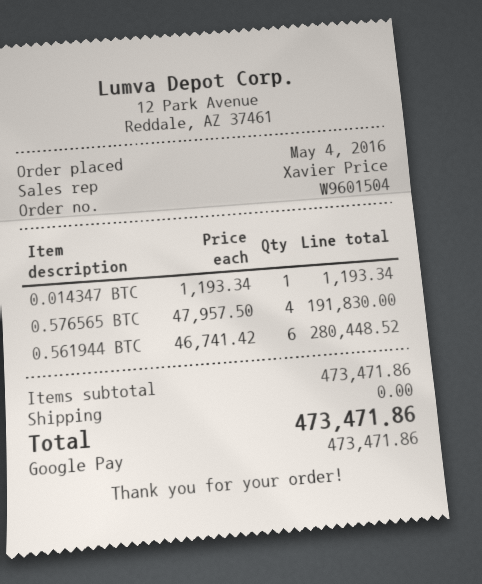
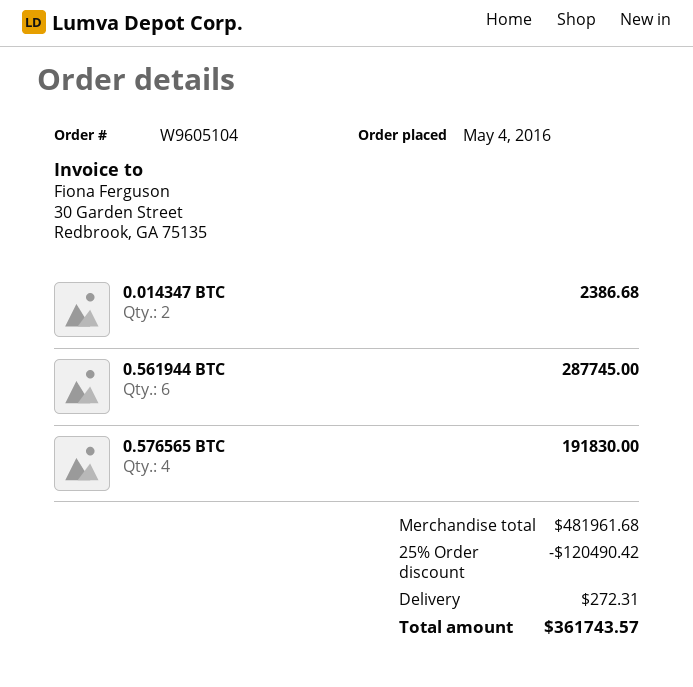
order number: W9601504 -> W9605104
0.014347 BTC: 1 for 1193.34 -> 2 for 2386.68
0.561944 BTC: 6 for 280448.52 -> 6 for 287745.00
subtotal: 473471.86 -> 481961.68
discount: none -> 25% = 120490.42
shipping: 0.00 -> 272.31
total: 473471.86 -> 361743.57

